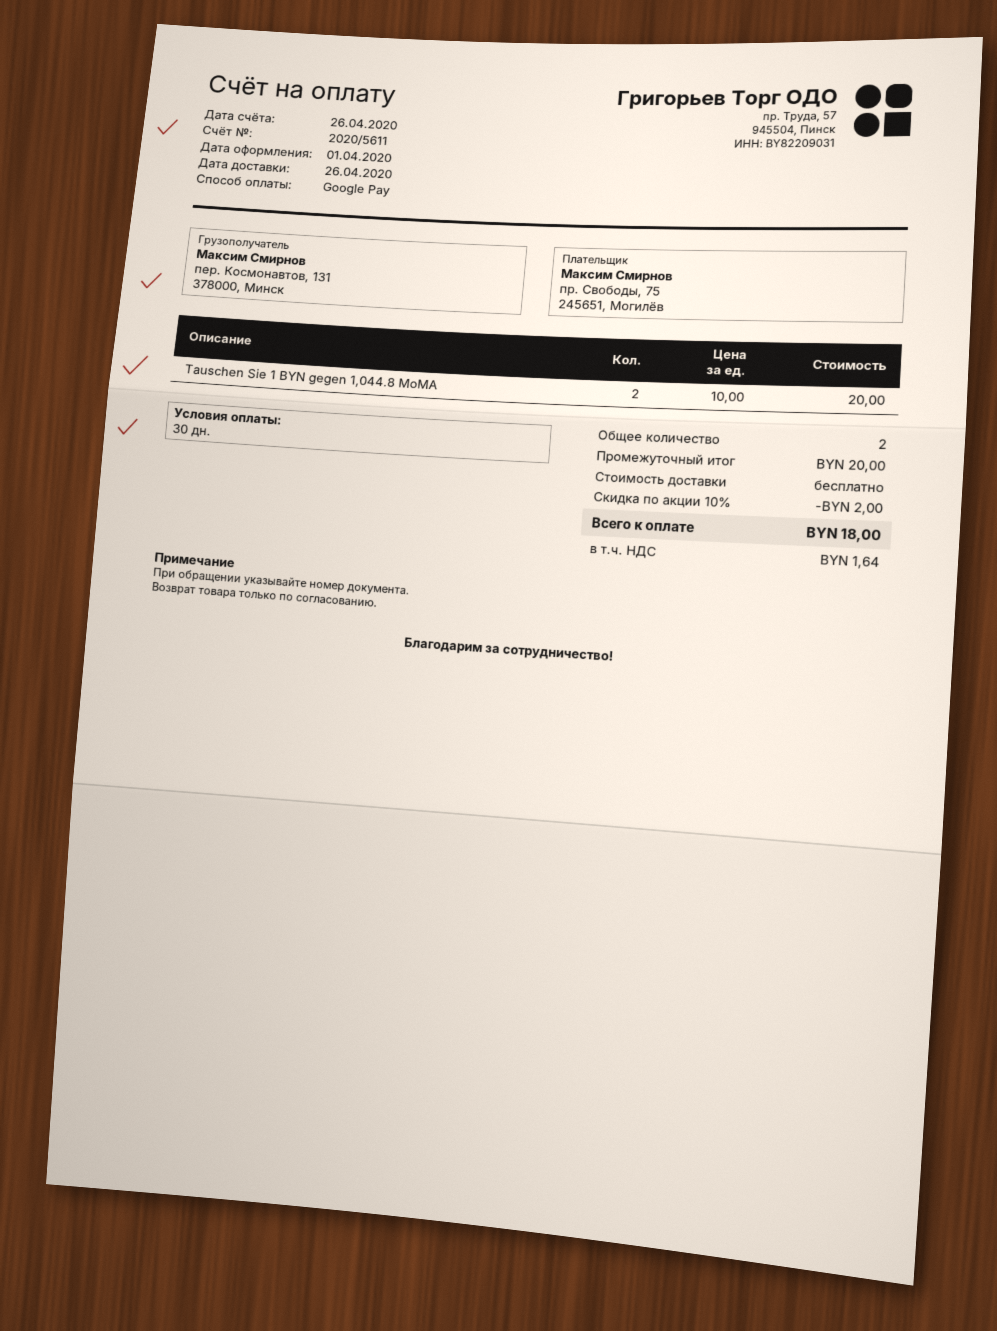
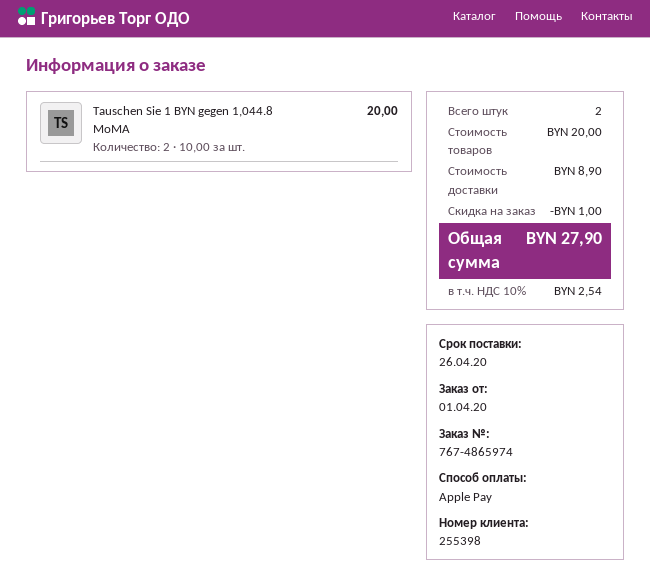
payment method: Google Pay -> Apple Pay
discount: 2.00 -> 1.00
shipping: 0.00 -> 8.90
tax: 1.64 -> 2.54
total: 18.00 -> 27.90

